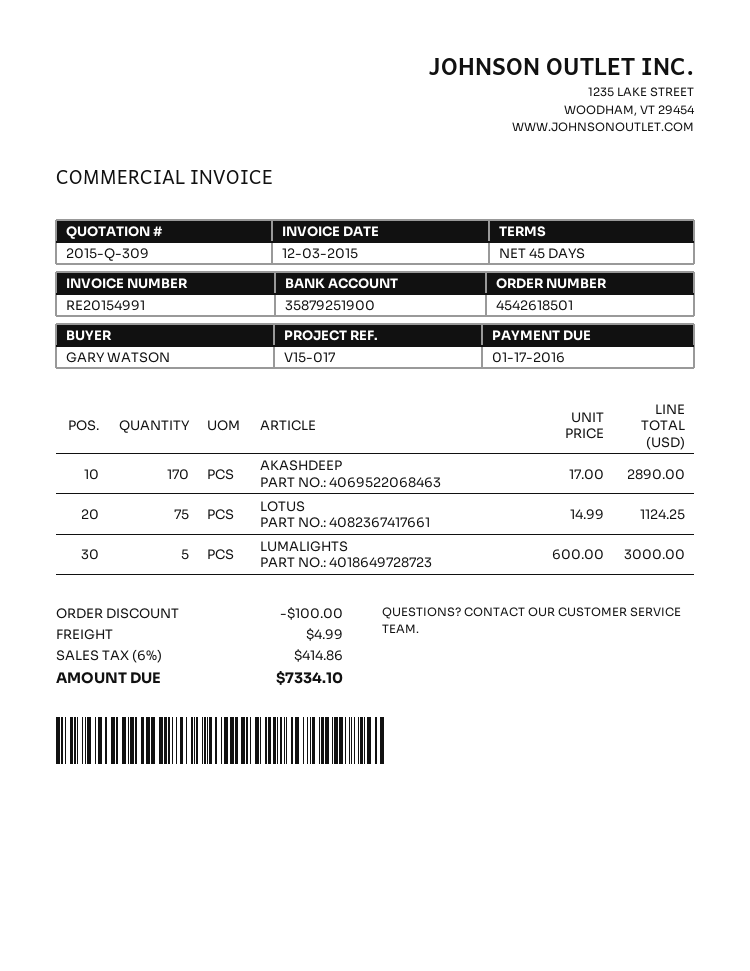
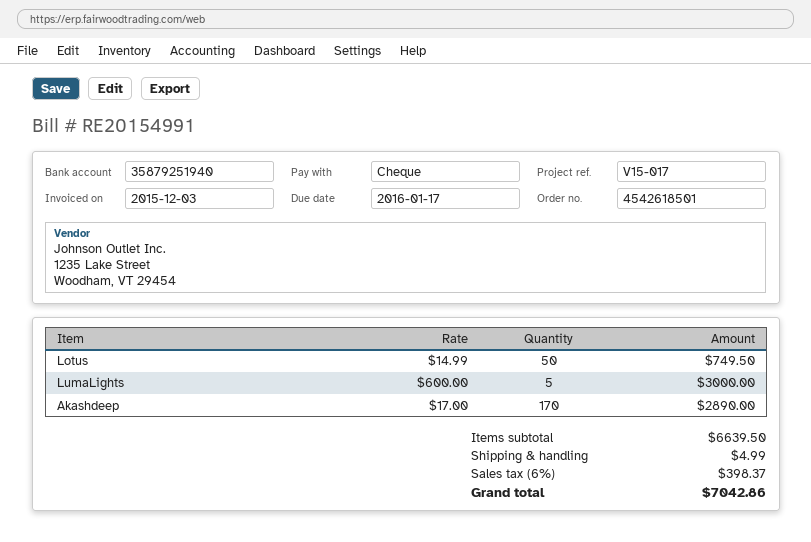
bank account: 35879251900 -> 35879251940
LOTUS: 75 x 14.99 = 1124.25 -> 50 x 14.99 = 749.50
discount: 100.00 -> none
tax: 6% = 414.86 -> 6% = 398.37
total: 7334.10 -> 7042.86

